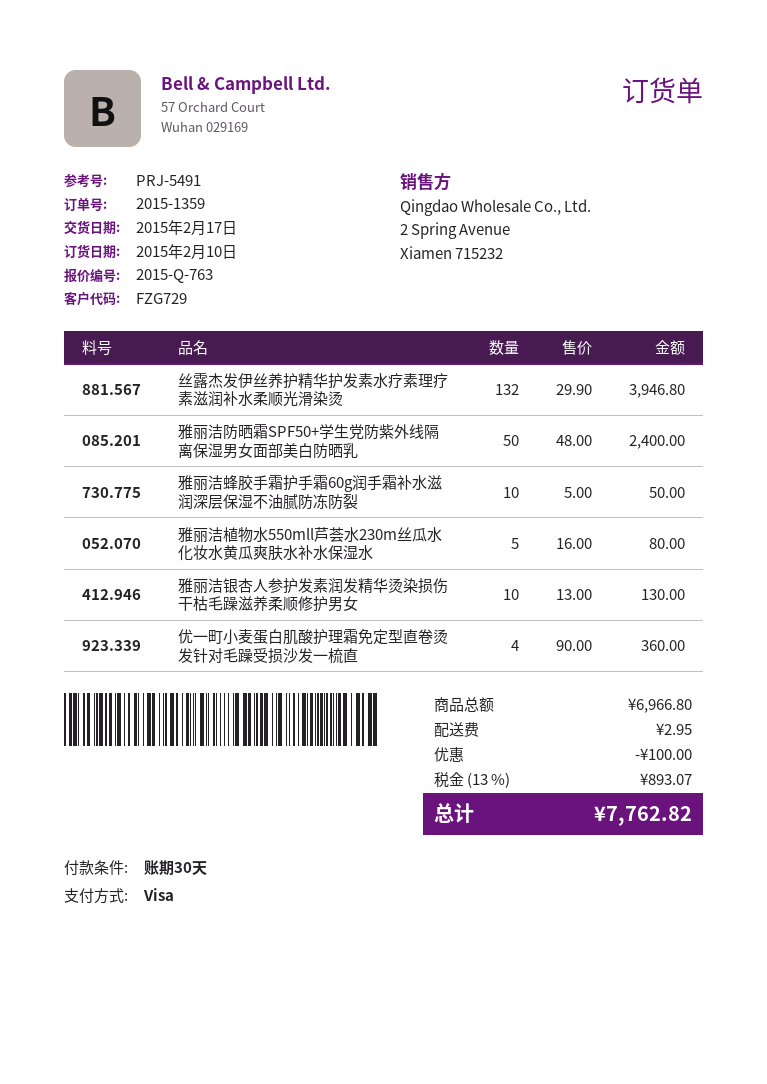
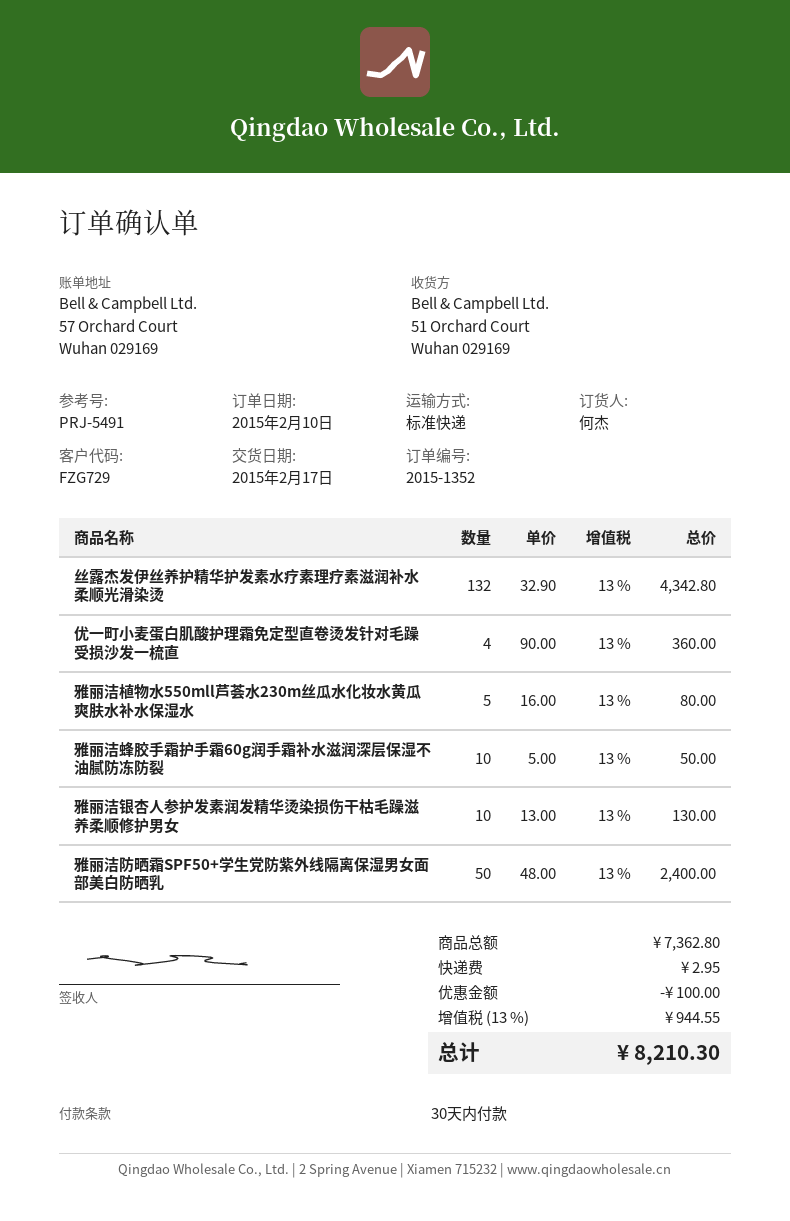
order number: 2015-1359 -> 2015-1352
丝露杰发伊丝养护精华护发素水疗素理疗素滋润补水柔顺光滑染烫: 132 x 29.90 = 3946.80 -> 132 x 32.90 = 4342.80
subtotal: 6966.80 -> 7362.80
tax: 13% = 893.07 -> 13% = 944.55
total: 7762.82 -> 8210.30

